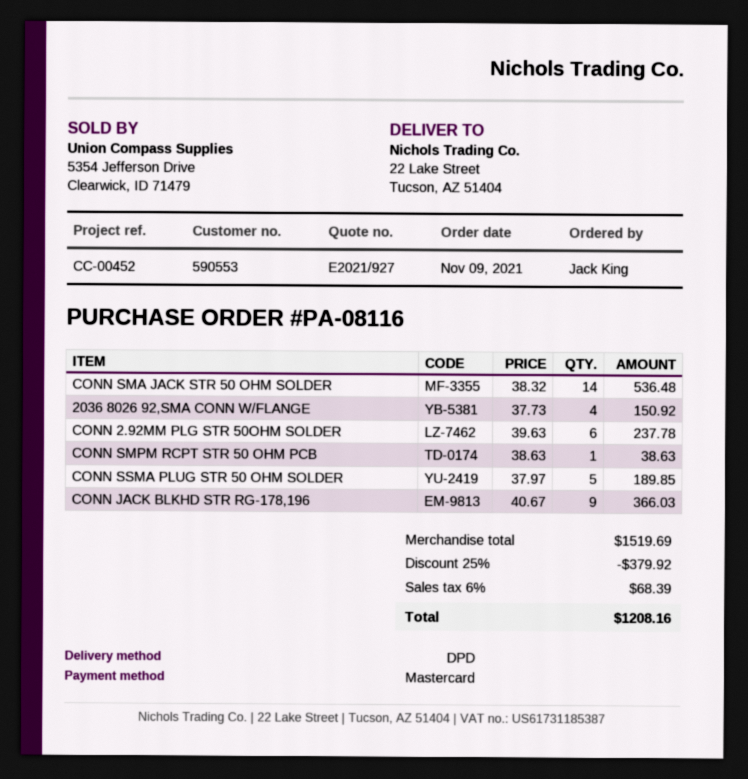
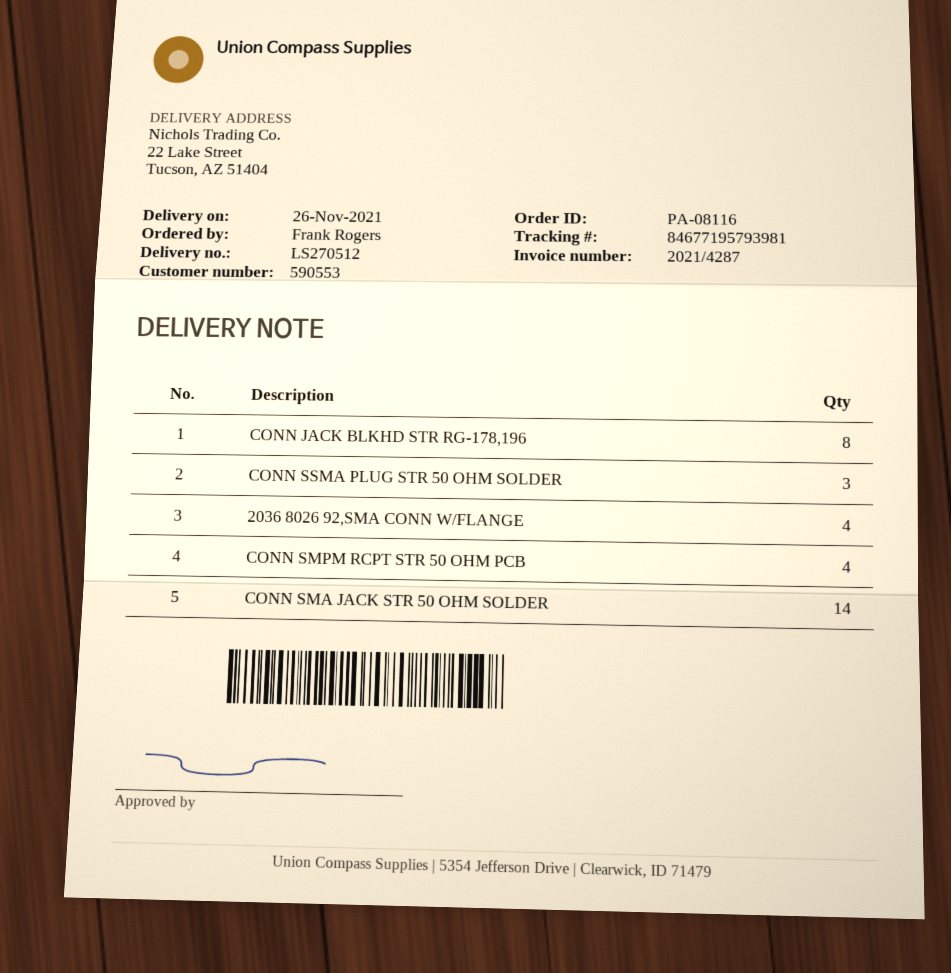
ordered by: Jack King -> Frank Rogers
CONN 2.92MM PLG STR 50OHM SOLDER: 6 -> none
CONN SMPM RCPT STR 50 OHM PCB: 1 -> 4
CONN SSMA PLUG STR 50 OHM SOLDER: 5 -> 3
CONN JACK BLKHD STR RG-178,196: 9 -> 8

